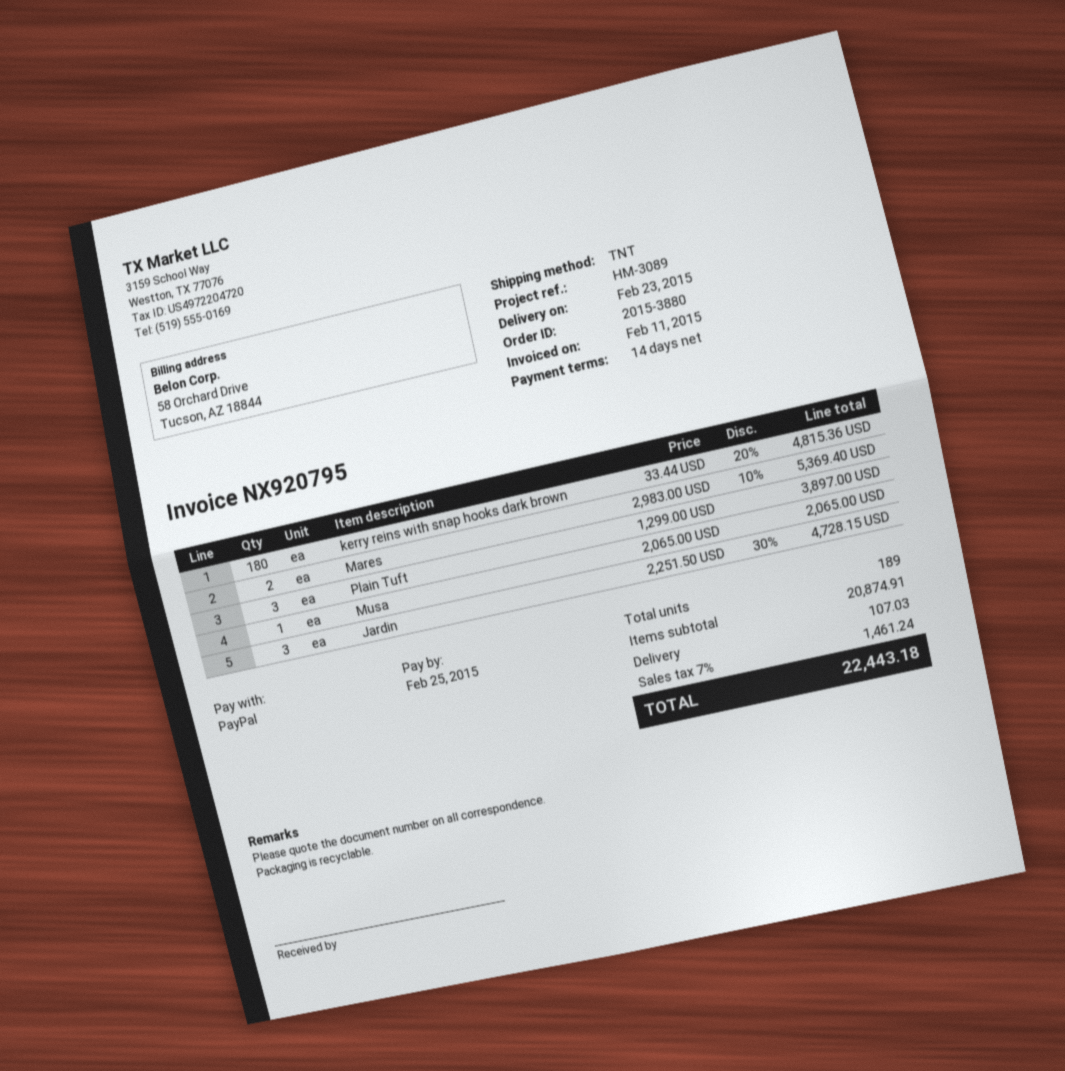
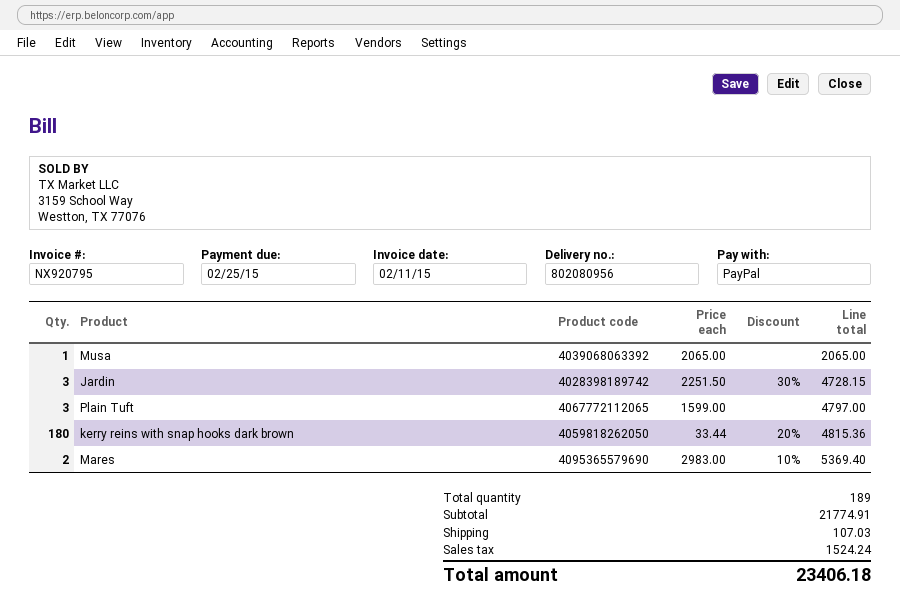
Plain Tuft: 3 x 1299.00 = 3897.00 -> 3 x 1599.00 = 4797.00
subtotal: 20874.91 -> 21774.91
tax: 1461.24 -> 1524.24
total: 22443.18 -> 23406.18

